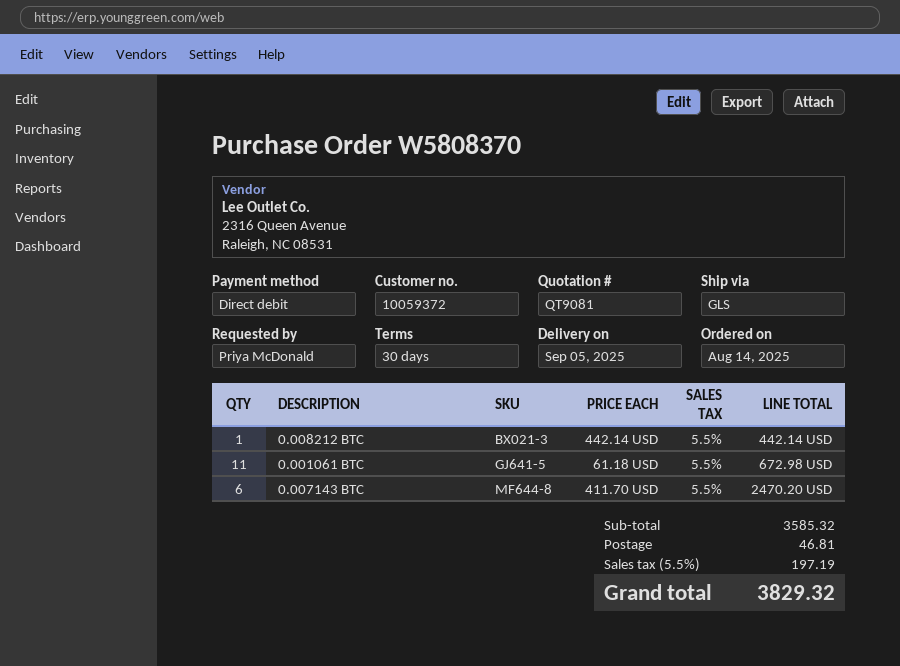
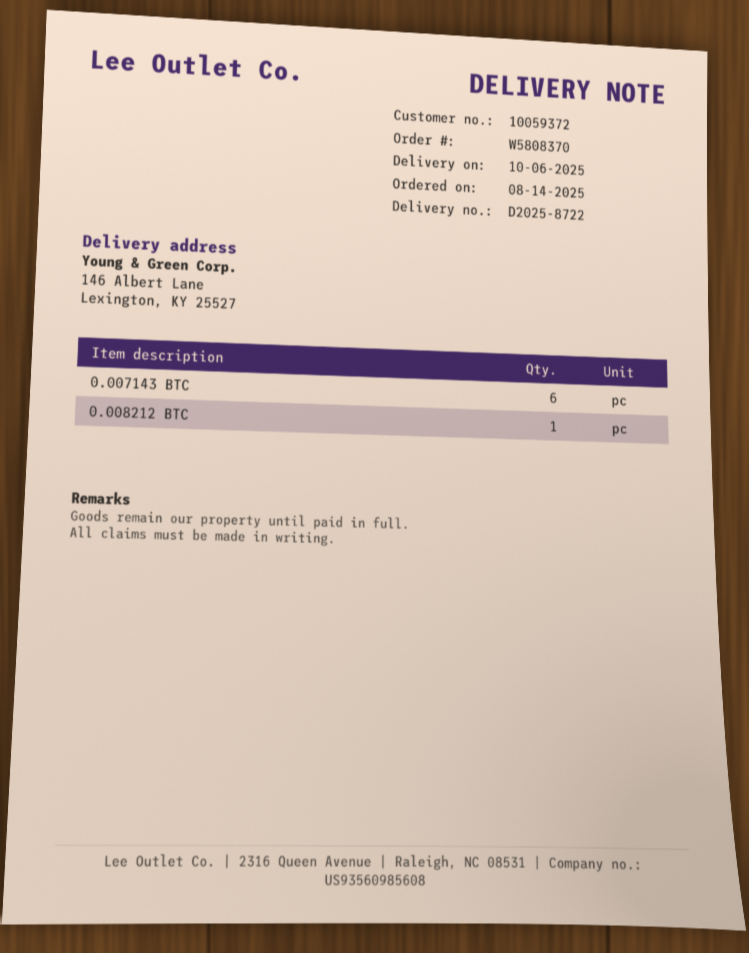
delivery date: 2025-09-05 -> 2025-10-06
0.001061 BTC: 11 -> none

